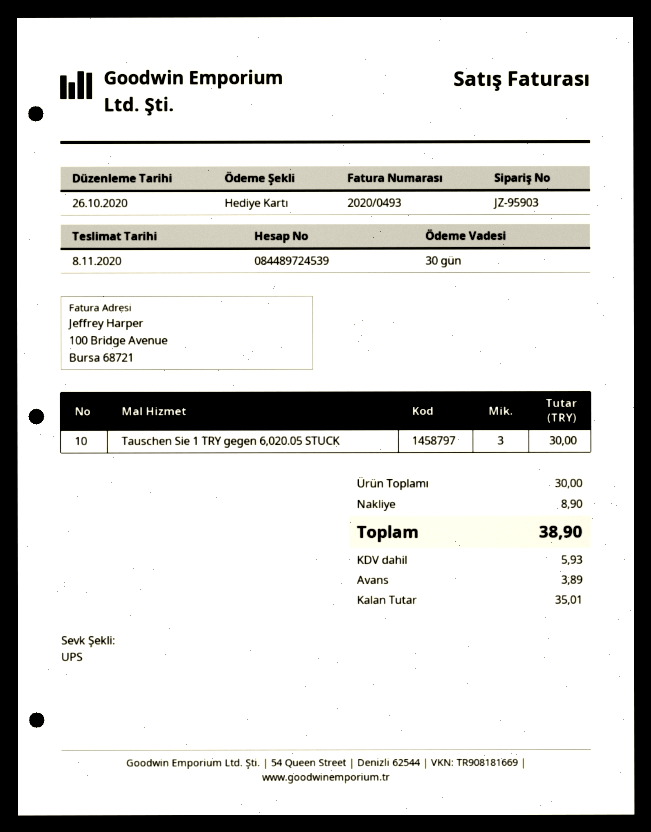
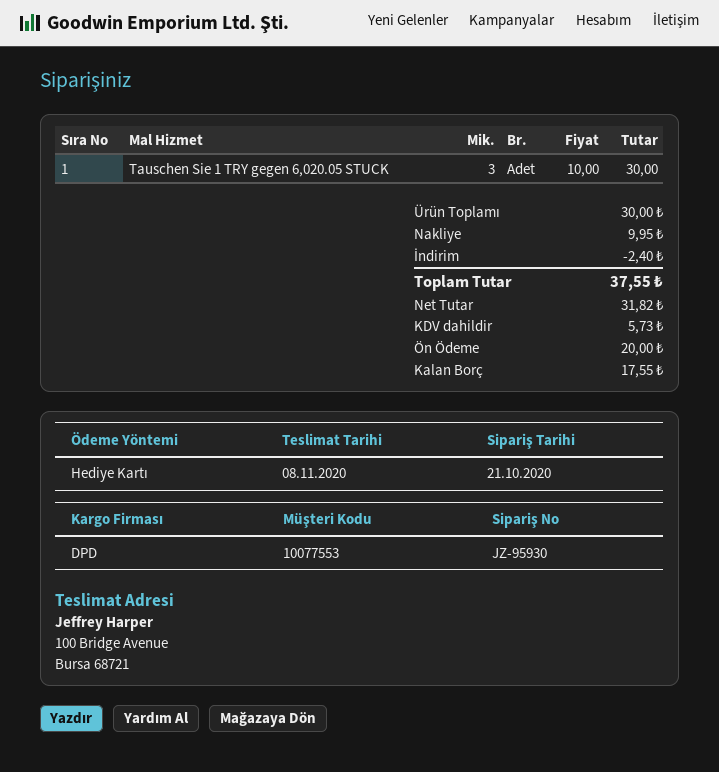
order number: JZ-95903 -> JZ-95930
shipping method: UPS -> DPD
discount: none -> 2.40
shipping: 8.90 -> 9.95
tax: 5.93 -> 5.73
total: 38.90 -> 37.55
deposit: 3.89 -> 20.00
balance: 35.01 -> 17.55

